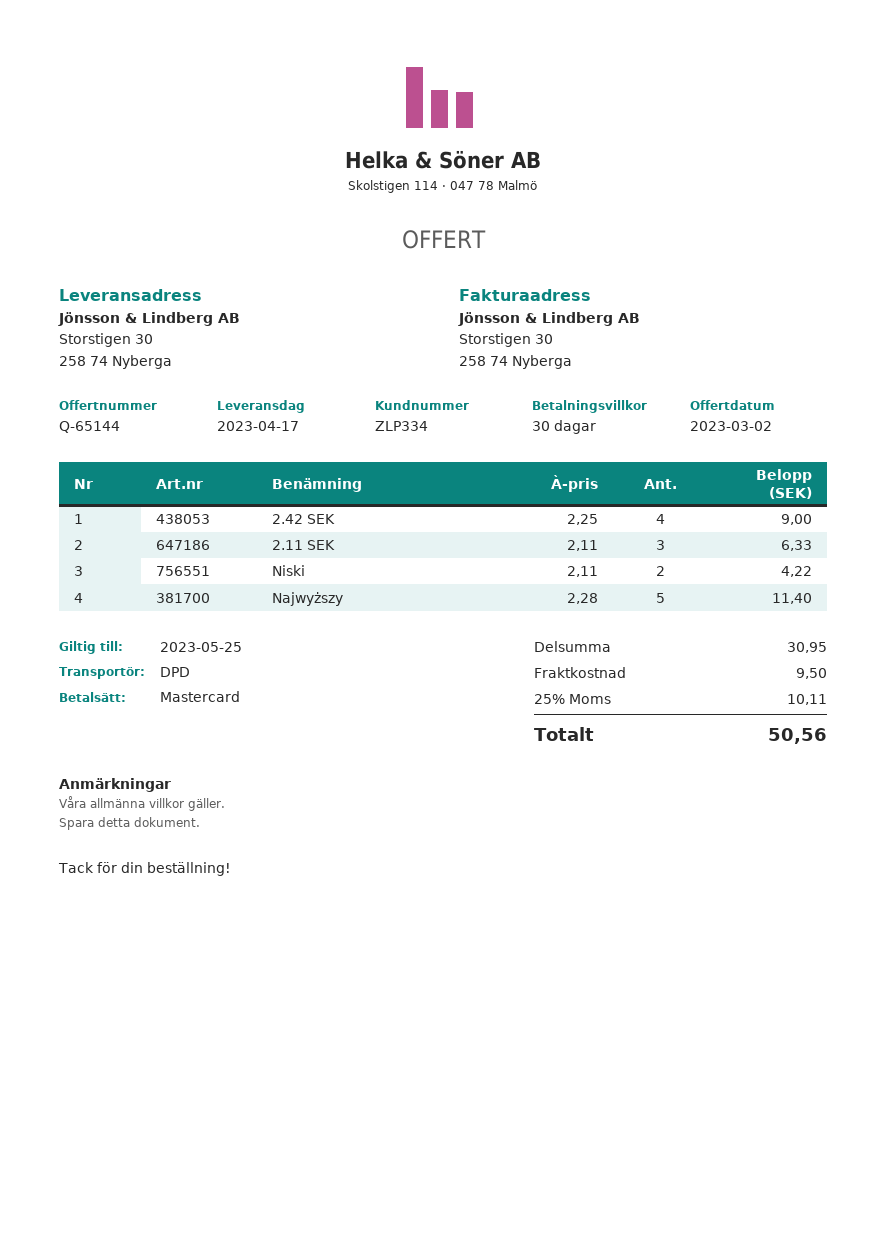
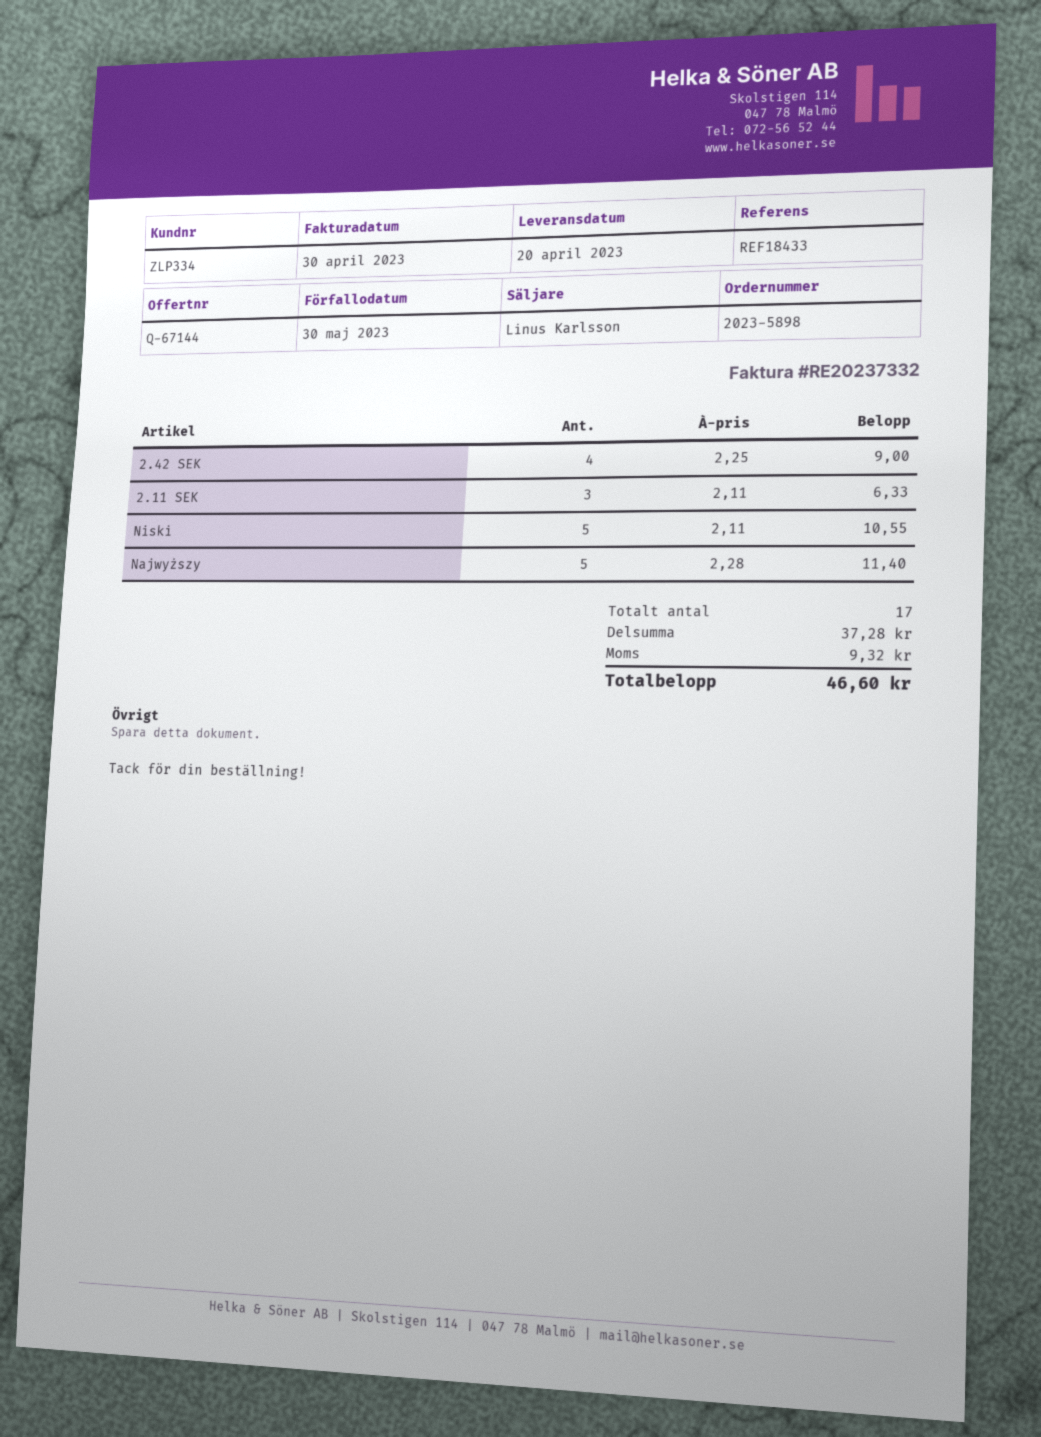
quote number: Q-65144 -> Q-67144
delivery date: 2023-04-17 -> 2023-04-20
Niski: 2 x 2.11 = 4.22 -> 5 x 2.11 = 10.55
subtotal: 30.95 -> 37.28
shipping: 9.50 -> none
tax: 10.11 -> 9.32
total: 50.56 -> 46.60

